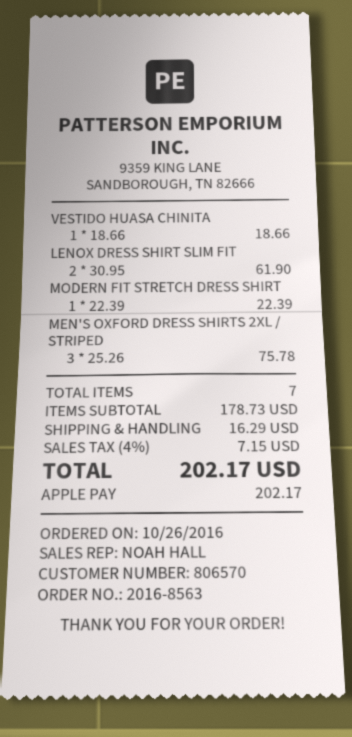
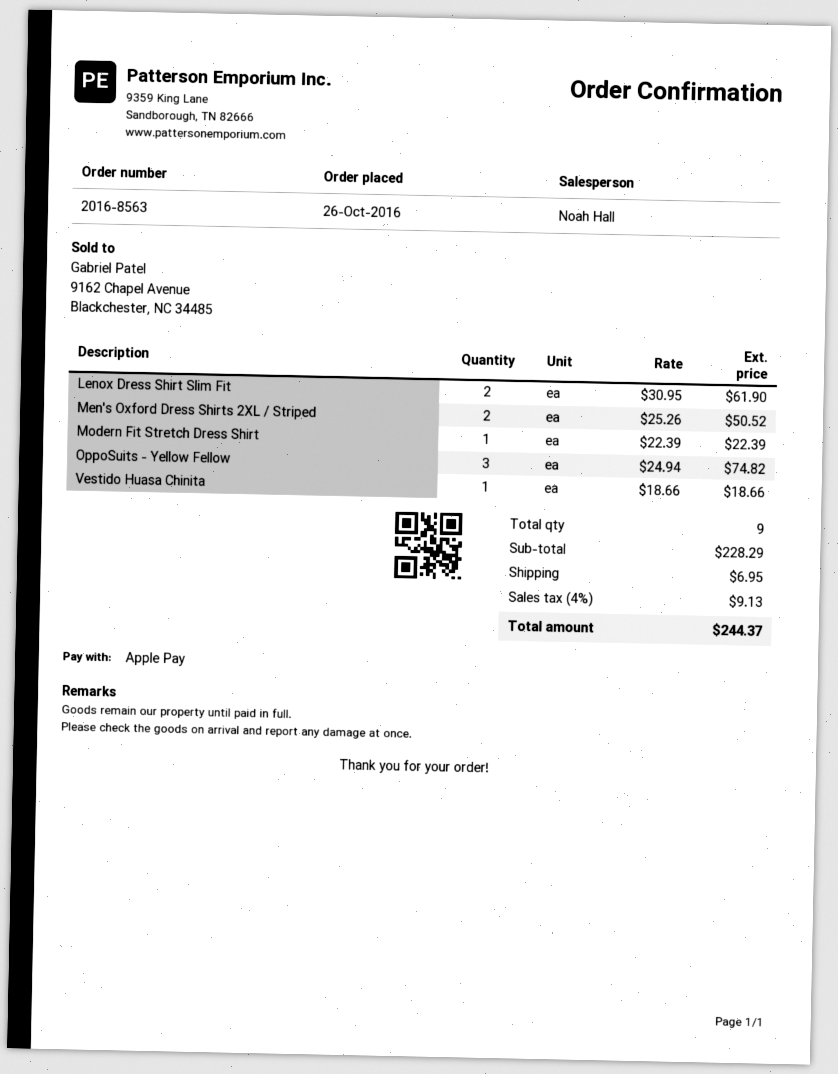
MEN'S OXFORD DRESS SHIRTS 2XL / STRIPED: 3 x 25.26 = 75.78 -> 2 x 25.26 = 50.52
OppoSuits - Yellow Fellow: none -> 3 x 24.94 = 74.82
total quantity: 7 -> 9
subtotal: 178.73 -> 228.29
shipping: 16.29 -> 6.95
tax: 4% = 7.15 -> 4% = 9.13
total: 202.17 -> 244.37

